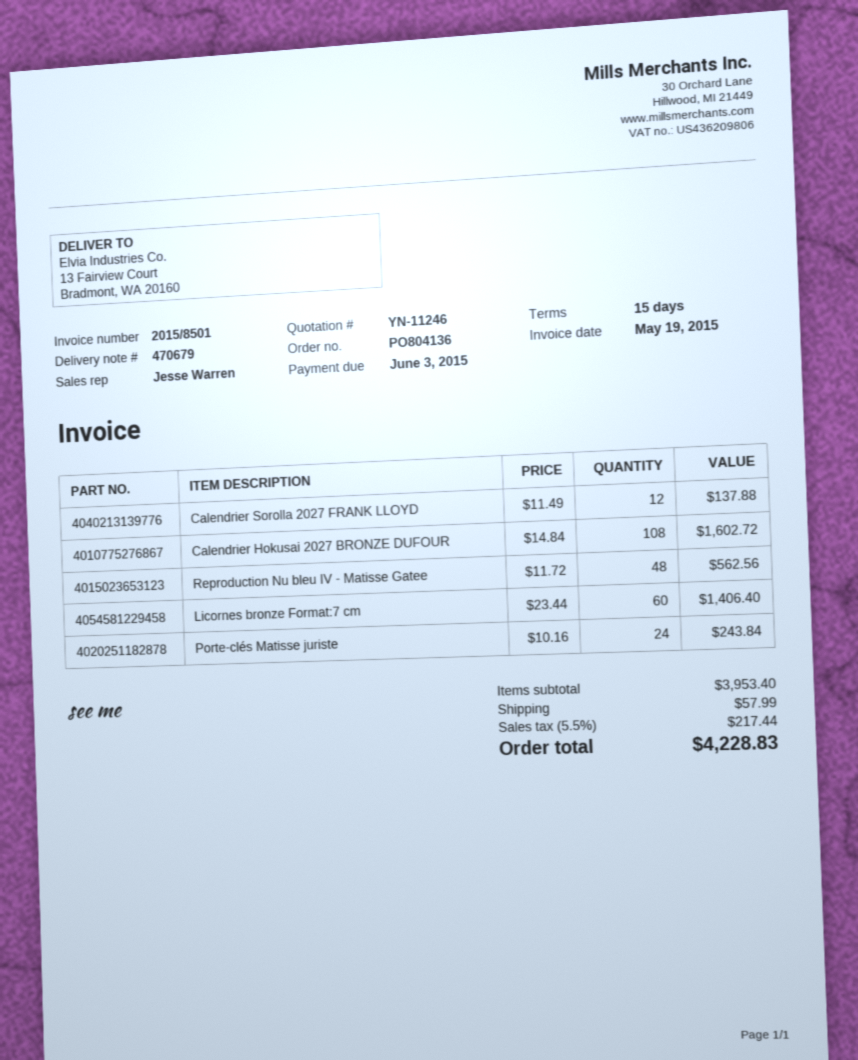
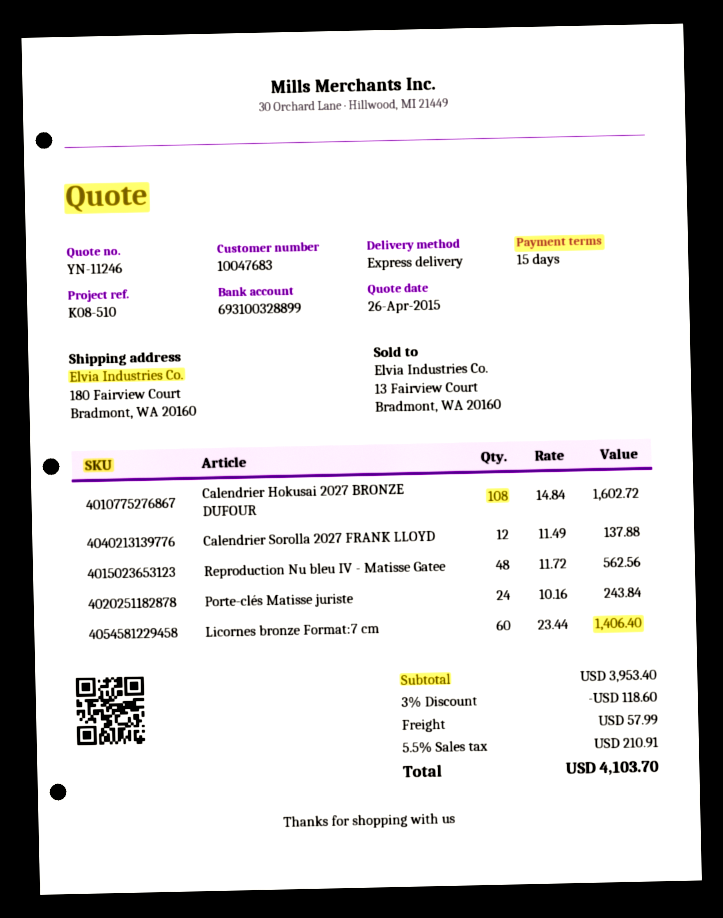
ship to: 13 Fairview Court, Bradmont, WA 20160 -> 180 Fairview Court, Bradmont, WA 20160
discount: none -> 3% = 118.60
tax: 5.5% = 217.44 -> 5.5% = 210.91
total: 4228.83 -> 4103.70

